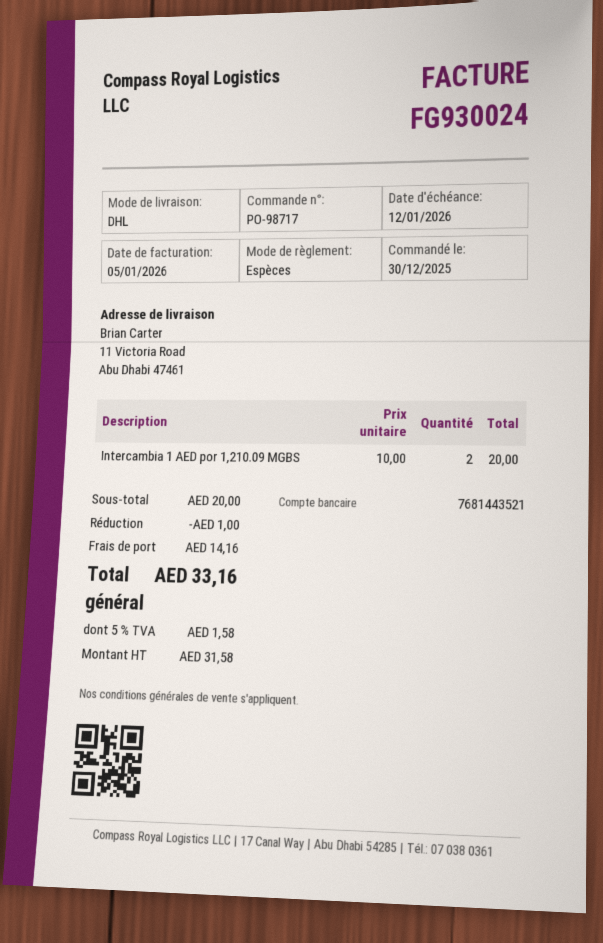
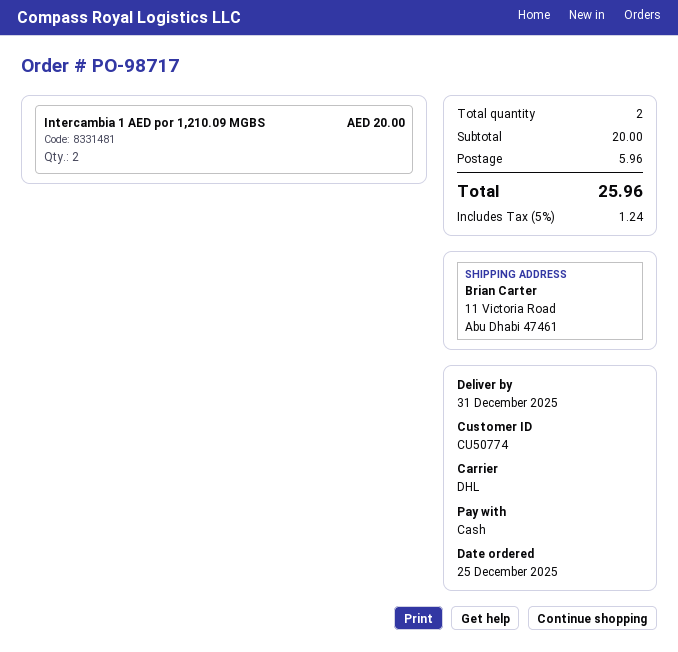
order date: 2025-12-30 -> 2025-12-25
discount: 1.00 -> none
shipping: 14.16 -> 5.96
tax: 5% = 1.58 -> 5% = 1.24
total: 33.16 -> 25.96

